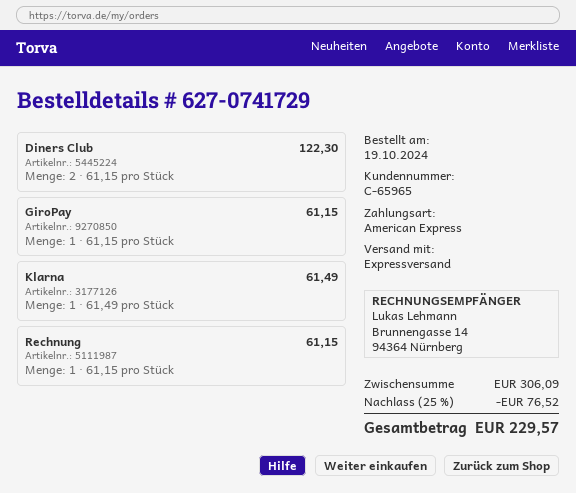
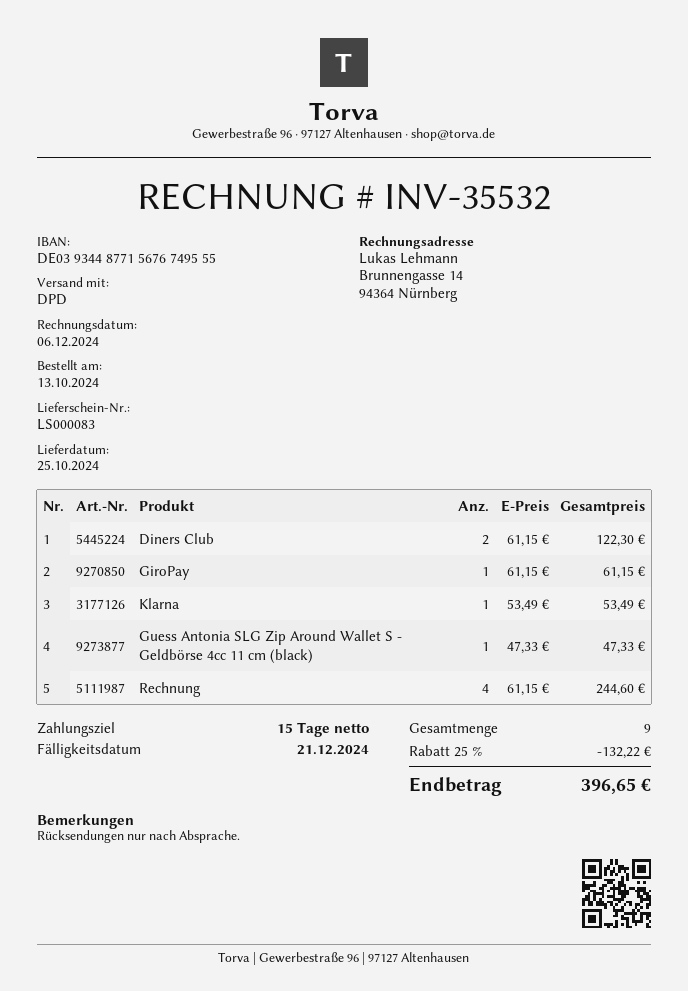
order date: 2024-10-19 -> 2024-10-13
shipping method: express -> DPD
Klarna: 1 x 61.49 = 61.49 -> 1 x 53.49 = 53.49
Rechnung: 1 x 61.15 = 61.15 -> 4 x 61.15 = 244.60
Guess Antonia SLG Zip Around Wallet S - Geldbörse 4cc 11 cm (black): none -> 1 x 47.33 = 47.33
discount: 25% = 76.52 -> 25% = 132.22
total: 229.57 -> 396.65

